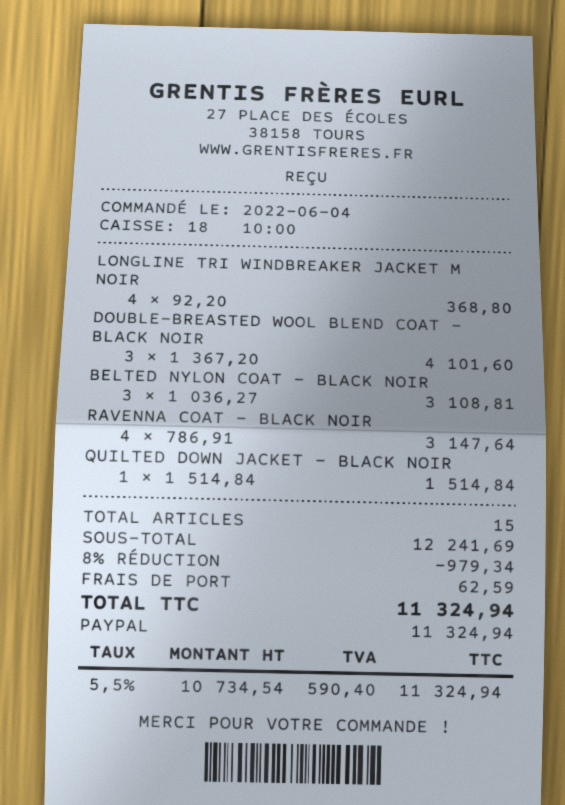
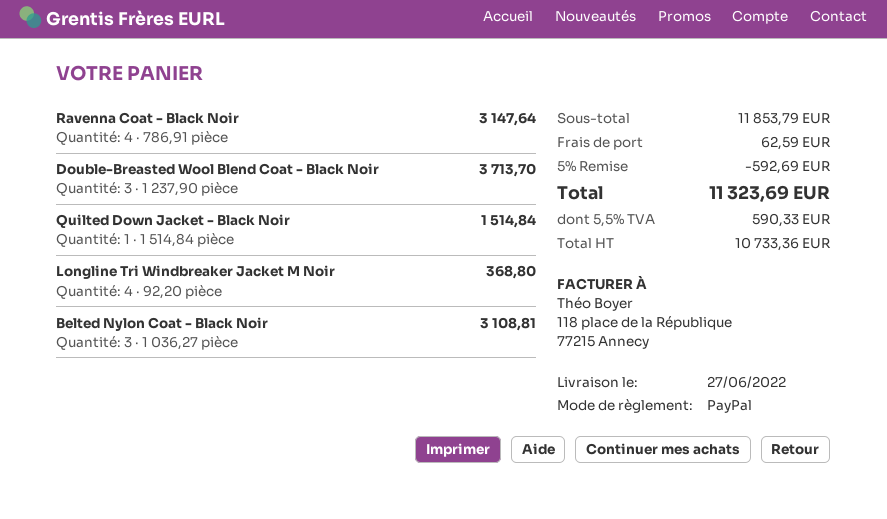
DOUBLE-BREASTED WOOL BLEND COAT - BLACK NOIR: 3 x 1367.20 = 4101.60 -> 3 x 1237.90 = 3713.70
subtotal: 12241.69 -> 11853.79
discount: 8% = 979.34 -> 5% = 592.69
net: 10734.54 -> 10733.36
tax: 5.5% = 590.40 -> 5.5% = 590.33
total: 11324.94 -> 11323.69

